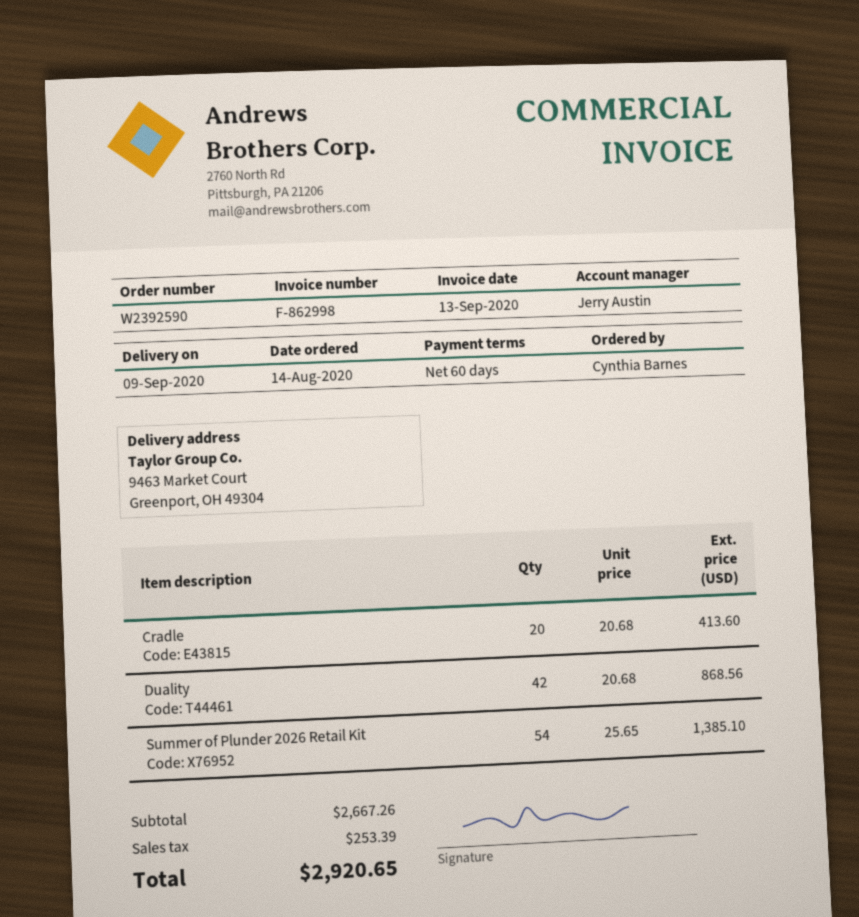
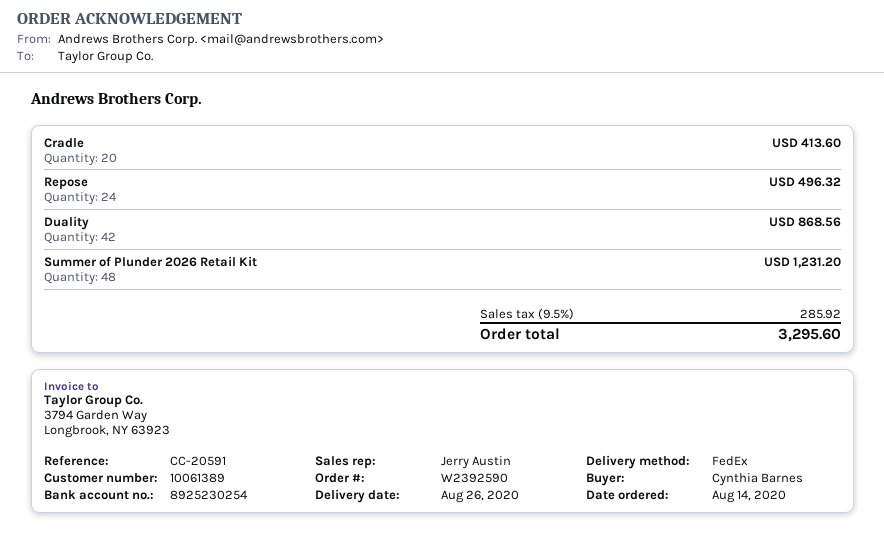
delivery date: 2020-09-09 -> 2020-08-26
Summer of Plunder 2026 Retail Kit: 54 for 1385.10 -> 48 for 1231.20
Repose: none -> 24 for 496.32
tax: 253.39 -> 285.92
total: 2920.65 -> 3295.60

